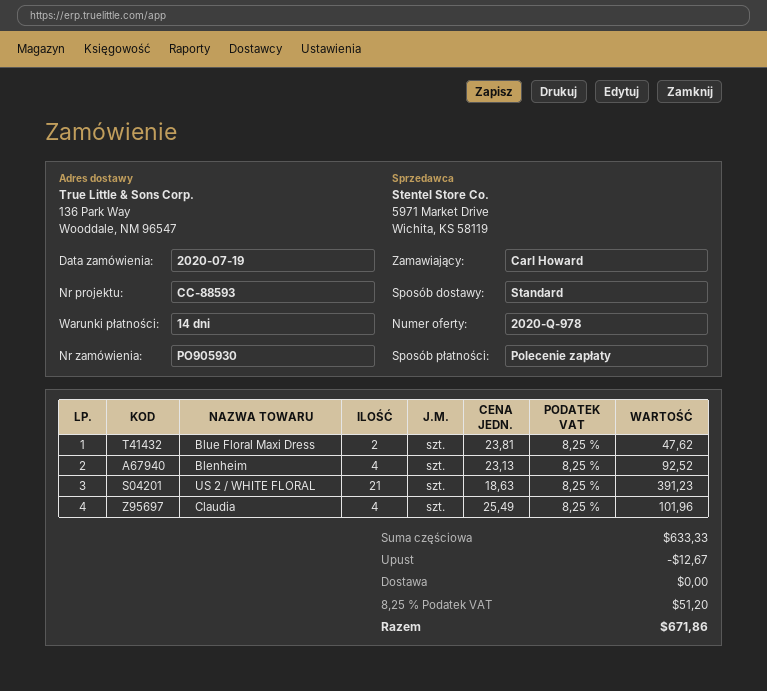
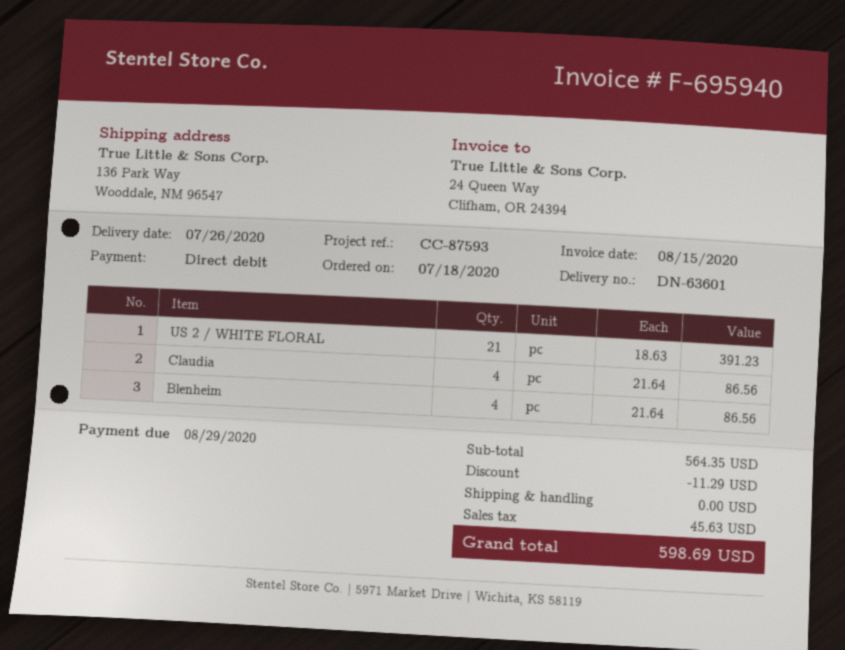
order date: 2020-07-19 -> 2020-07-18
reference: CC-88593 -> CC-87593
Blue Floral Maxi Dress: 2 x 23.81 = 47.62 -> none
Blenheim: 4 x 23.13 = 92.52 -> 4 x 21.64 = 86.56
Claudia: 4 x 25.49 = 101.96 -> 4 x 21.64 = 86.56
subtotal: 633.33 -> 564.35
discount: 12.67 -> 11.29
tax: 51.20 -> 45.63
total: 671.86 -> 598.69

